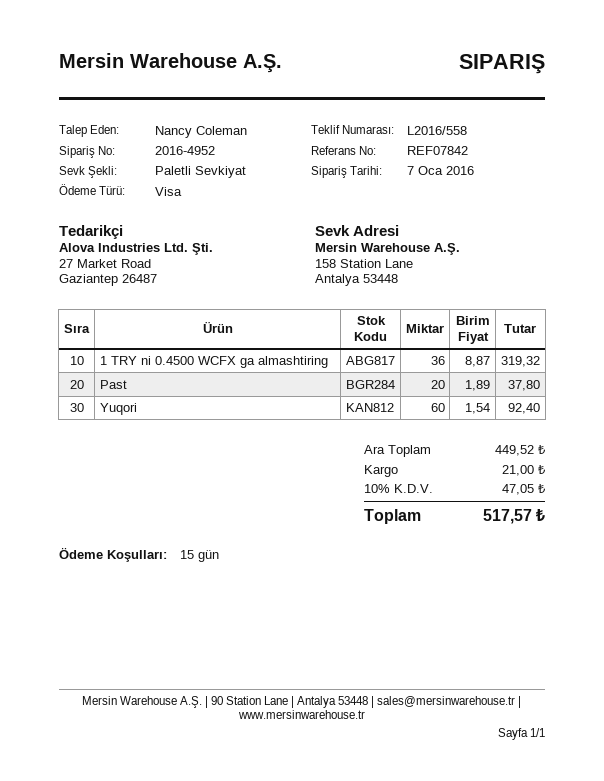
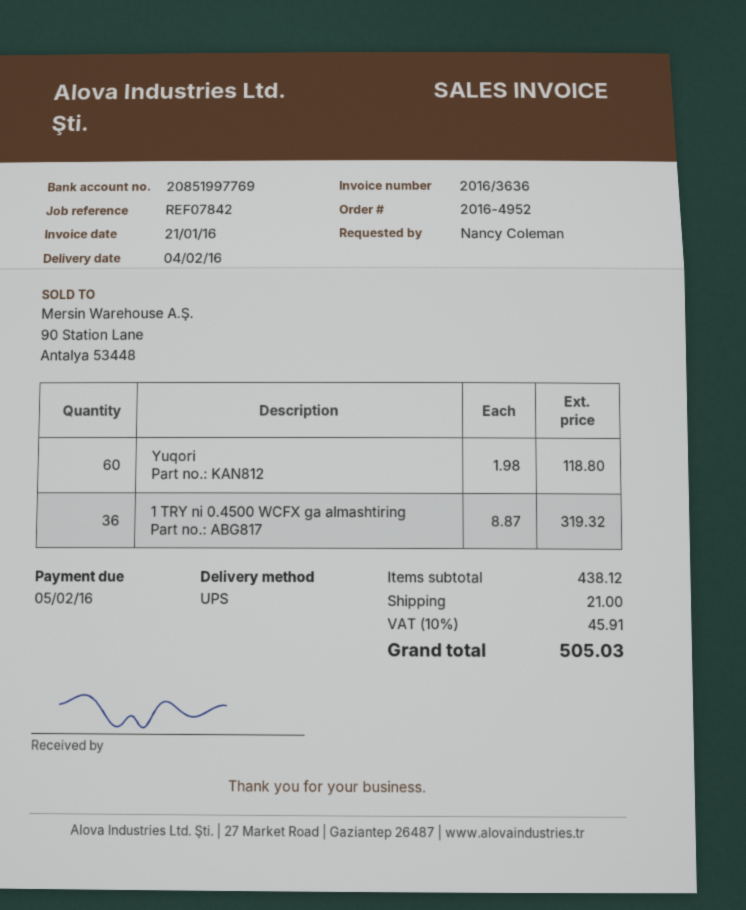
shipping method: pallet freight -> UPS
Past: 20 x 1.89 = 37.80 -> none
Yuqori: 60 x 1.54 = 92.40 -> 60 x 1.98 = 118.80
subtotal: 449.52 -> 438.12
tax: 10% = 47.05 -> 10% = 45.91
total: 517.57 -> 505.03

